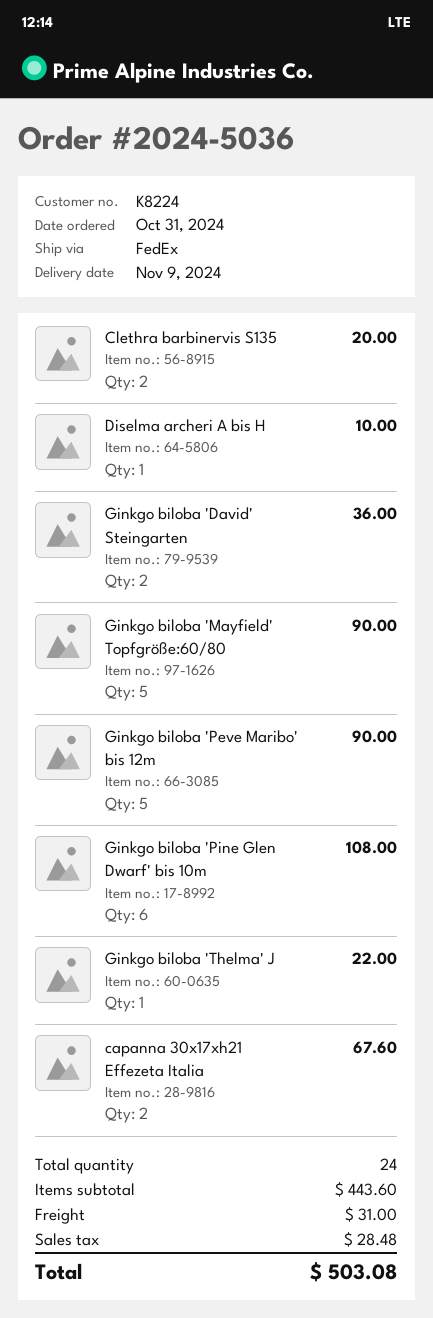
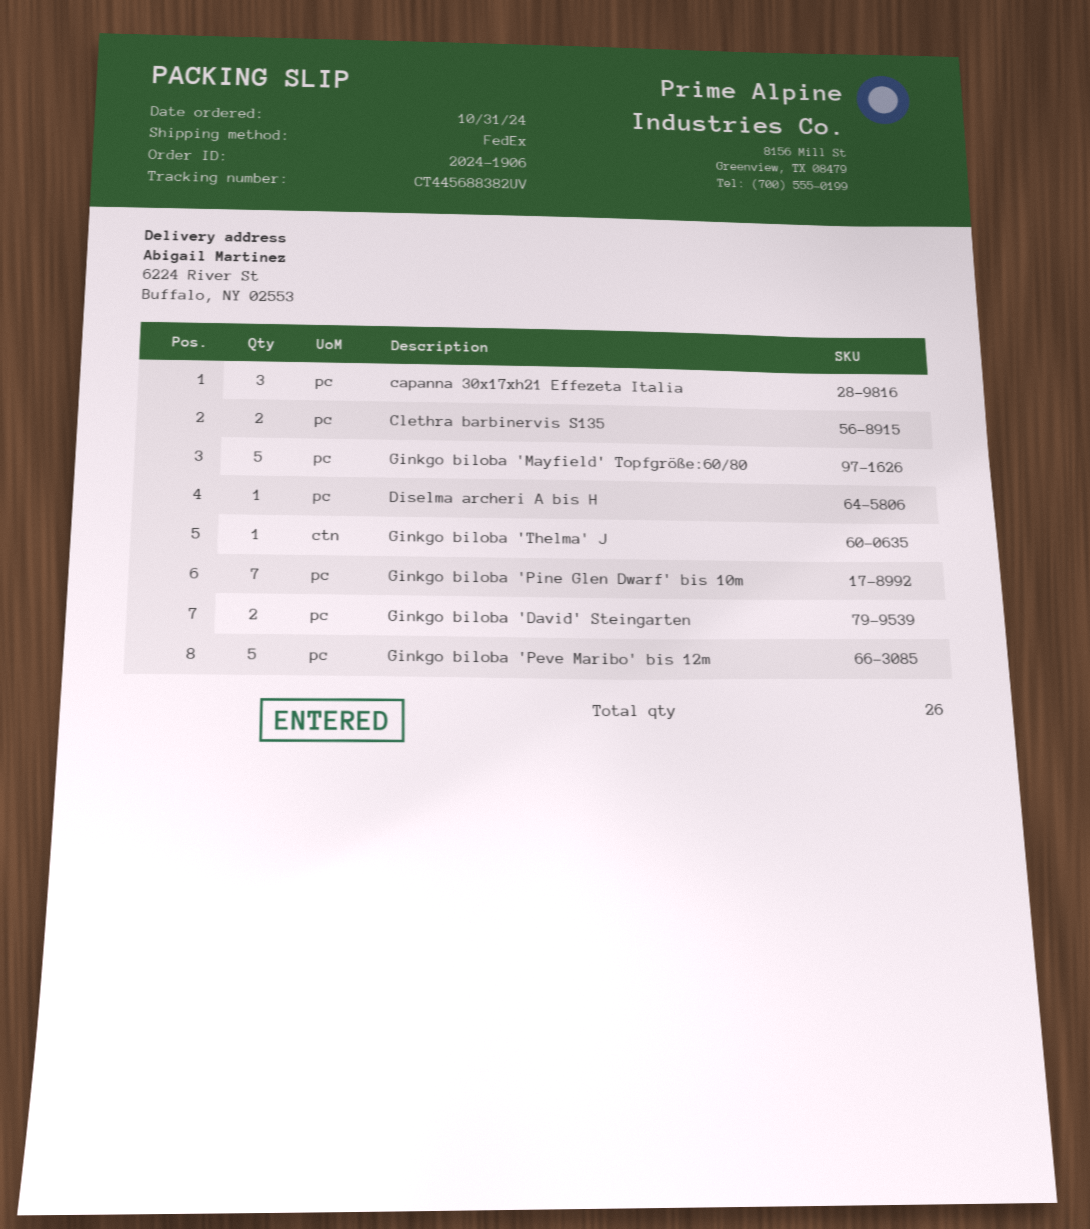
order number: 2024-5036 -> 2024-1906
Ginkgo biloba 'Pine Glen Dwarf' bis 10m: 6 -> 7
capanna 30x17xh21 Effezeta Italia: 2 -> 3
total quantity: 24 -> 26

